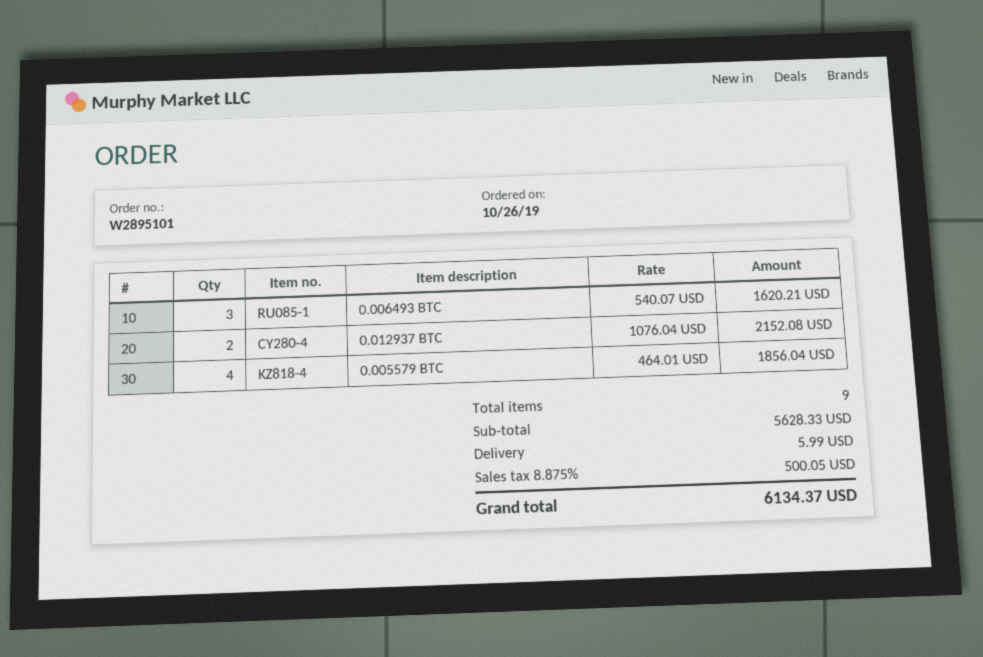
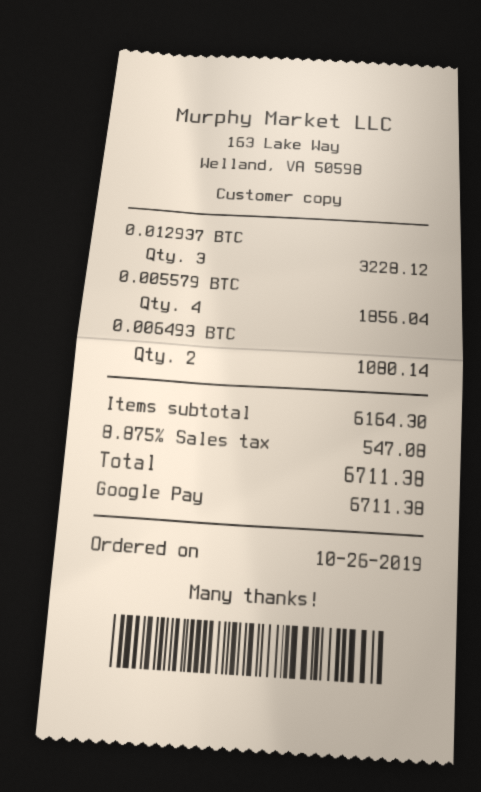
0.006493 BTC: 3 for 1620.21 -> 2 for 1080.14
0.012937 BTC: 2 for 2152.08 -> 3 for 3228.12
subtotal: 5628.33 -> 6164.30
shipping: 5.99 -> none
tax: 8.875% = 500.05 -> 8.875% = 547.08
total: 6134.37 -> 6711.38

